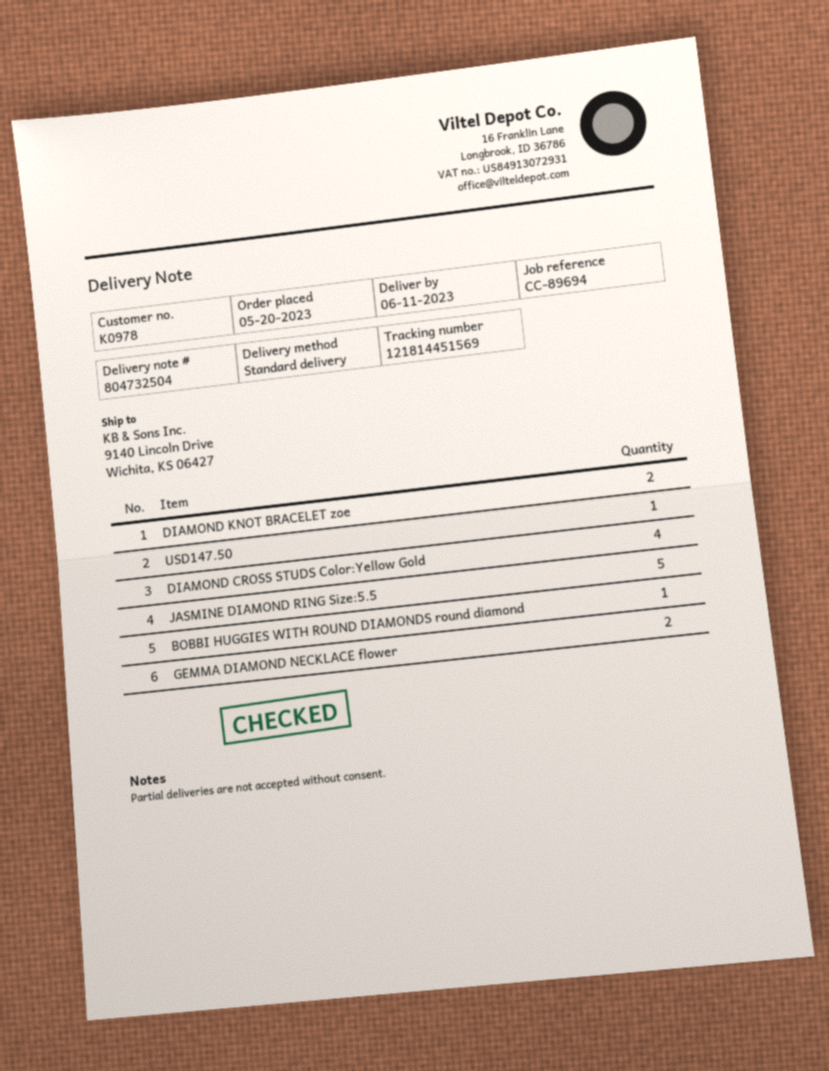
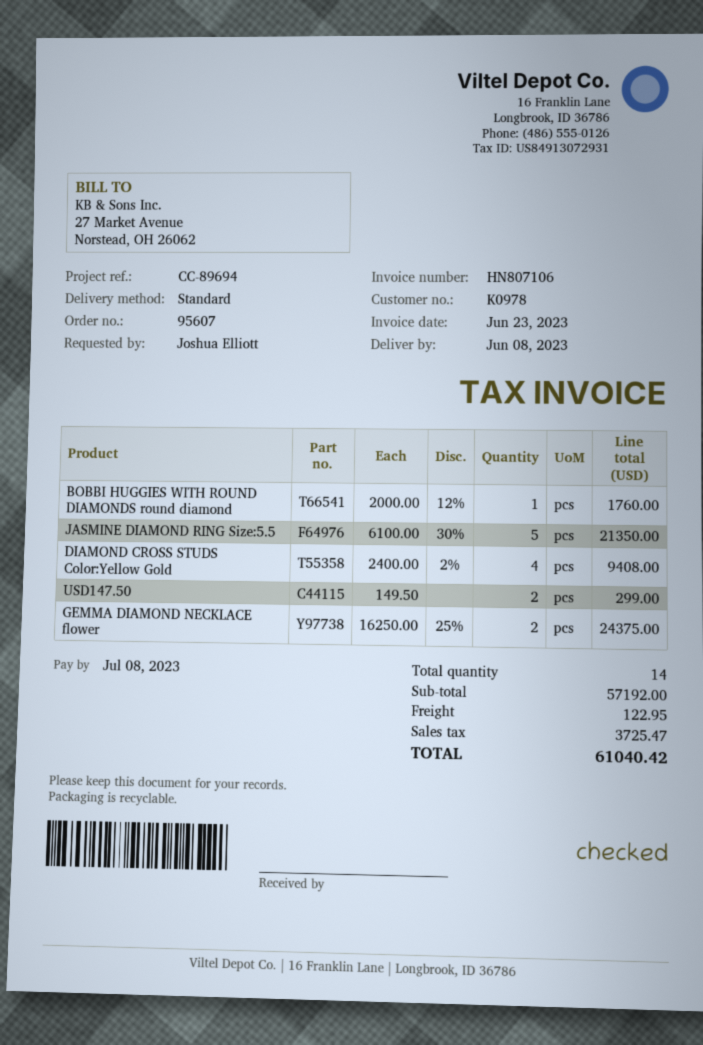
delivery date: 2023-06-11 -> 2023-06-08
DIAMOND KNOT BRACELET zoe: 2 -> none
USD147.50: 1 -> 2

